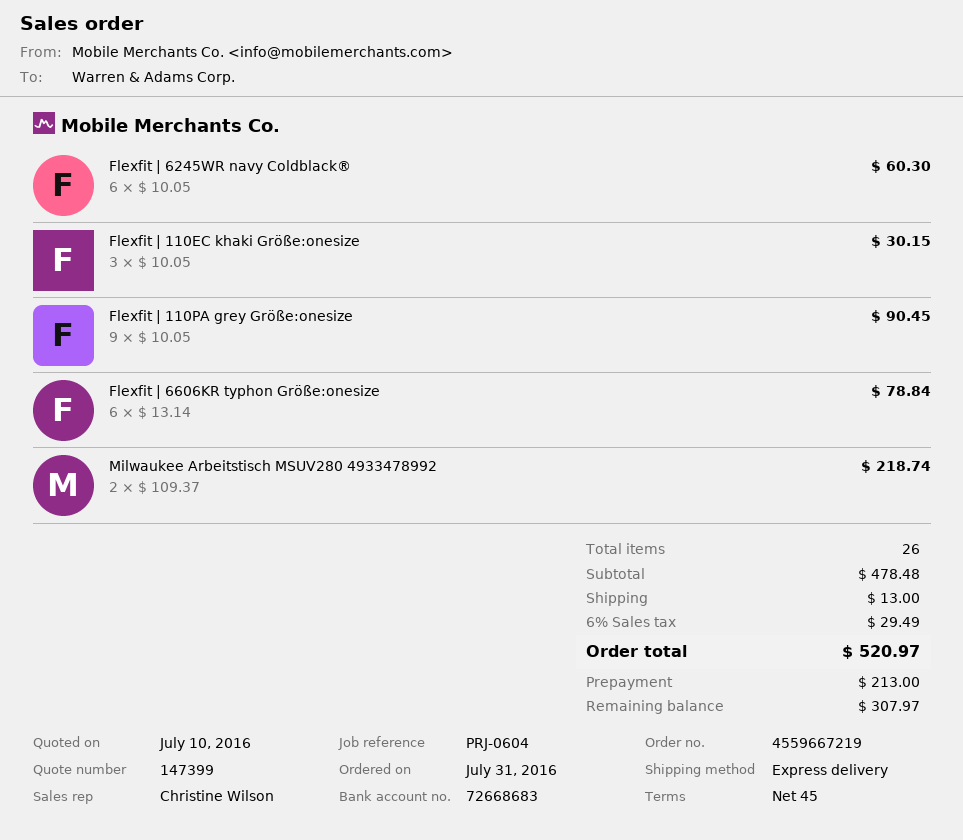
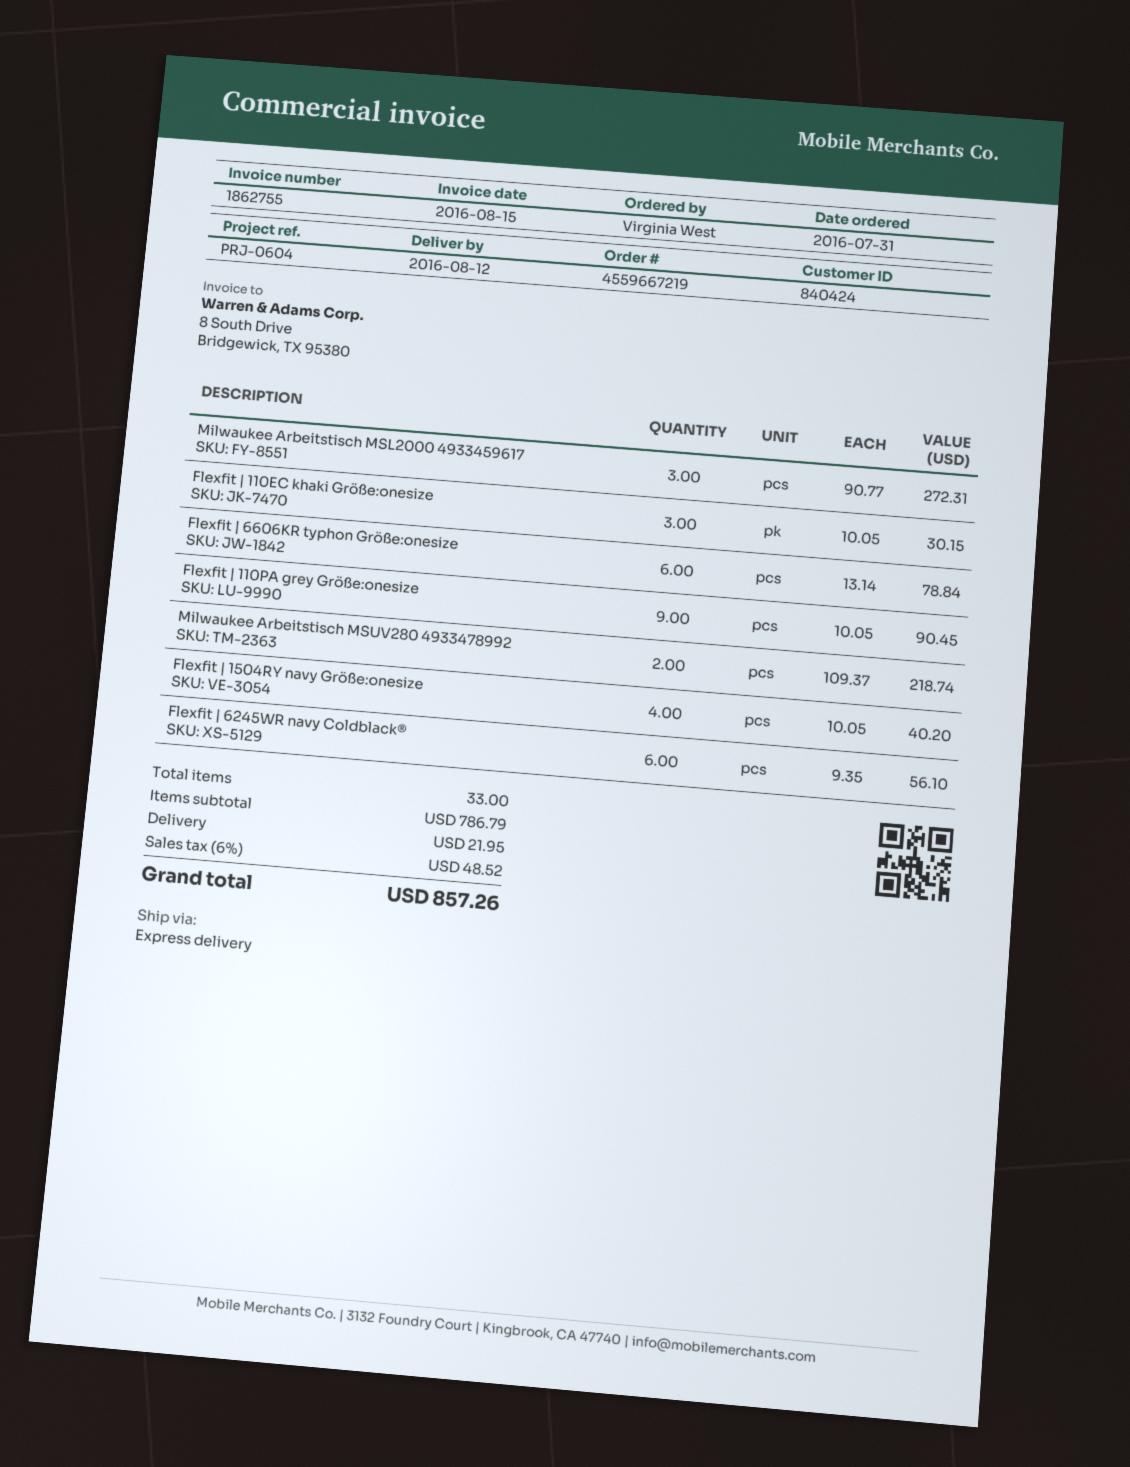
Flexfit | 6245WR navy Coldblack®: 6 x 10.05 = 60.30 -> 6 x 9.35 = 56.10
Milwaukee Arbeitstisch MSL2000 4933459617: none -> 3 x 90.77 = 272.31
Flexfit | 1504RY navy Größe:onesize: none -> 4 x 10.05 = 40.20
total quantity: 26 -> 33
subtotal: 478.48 -> 786.79
shipping: 13.00 -> 21.95
tax: 6% = 29.49 -> 6% = 48.52
total: 520.97 -> 857.26

